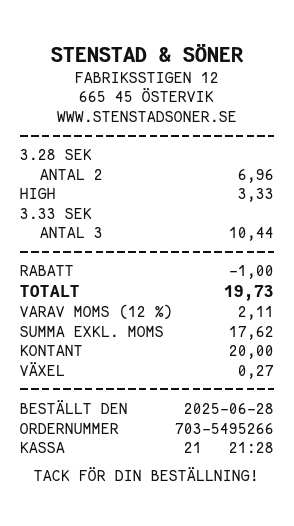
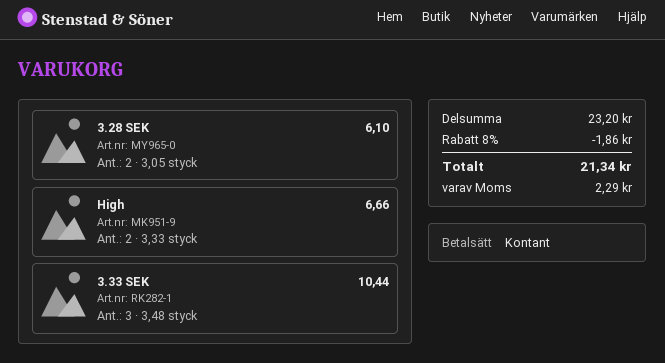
3.28 SEK: 2 for 6.96 -> 2 for 6.10
HIGH: 1 for 3.33 -> 2 for 6.66
discount: 1.00 -> 1.86
tax: 2.11 -> 2.29
total: 19.73 -> 21.34

